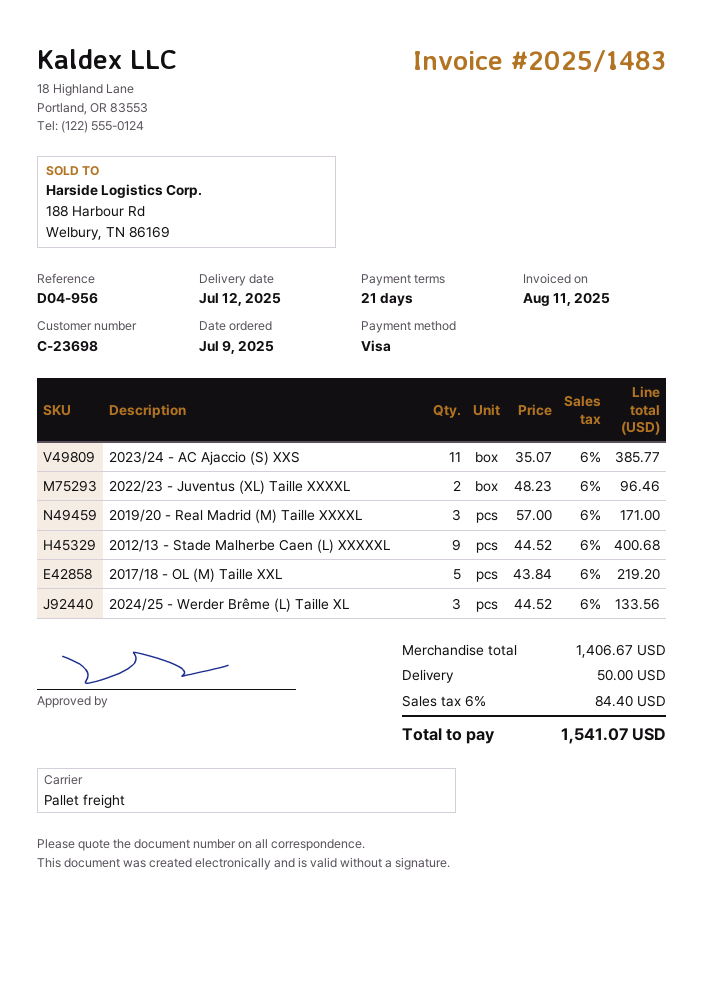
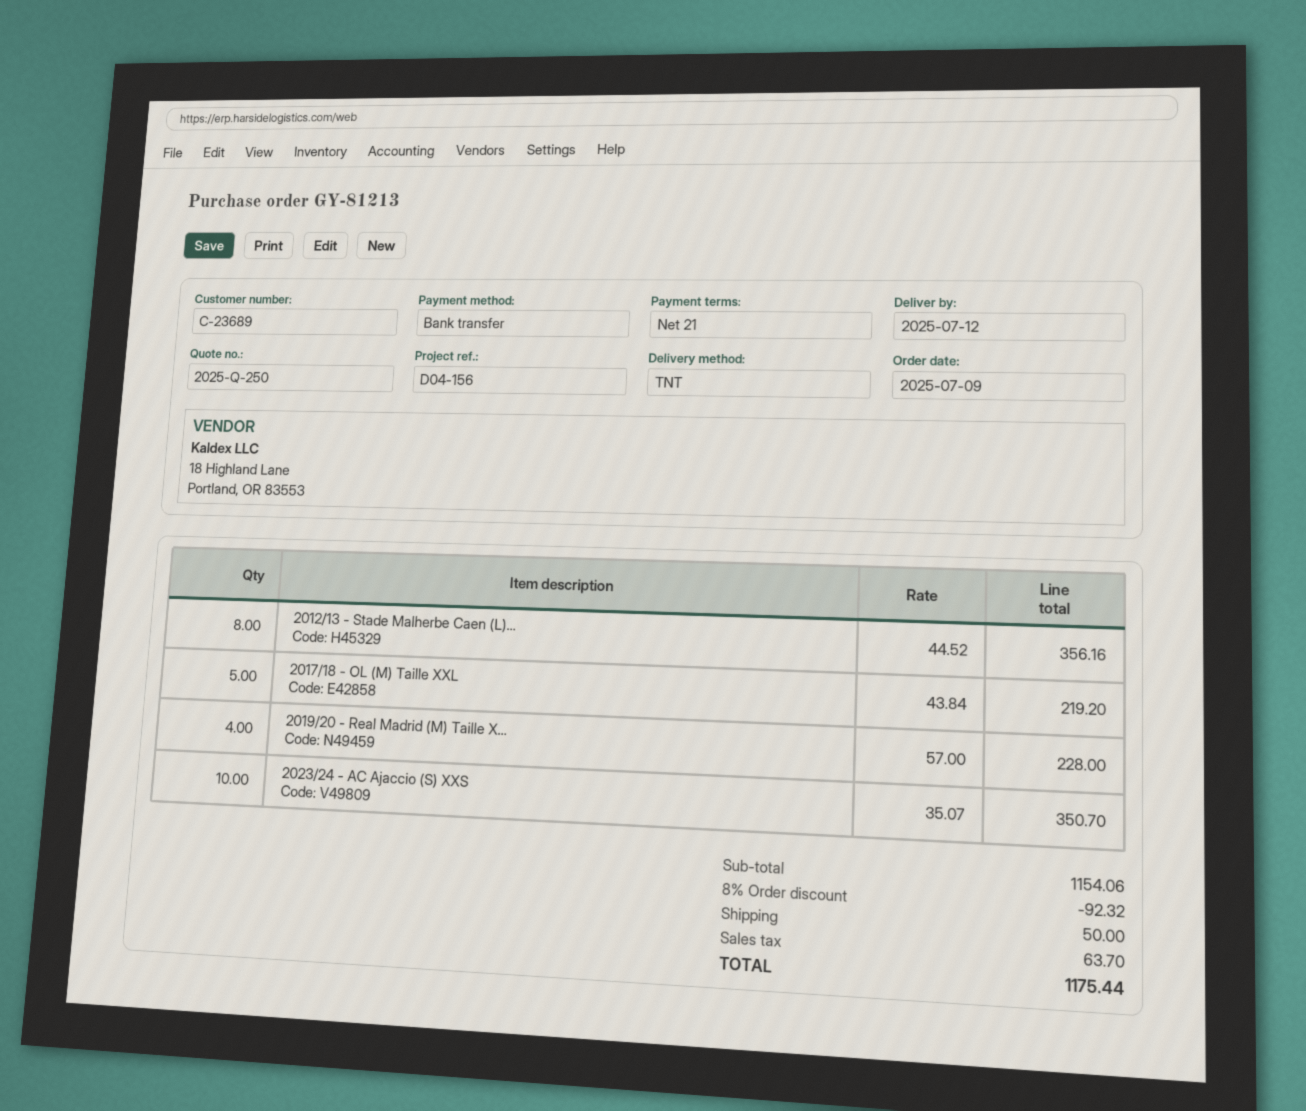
customer number: C-23698 -> C-23689
reference: D04-956 -> D04-156
payment method: Visa -> bank transfer
shipping method: pallet freight -> TNT
2023/24 - AC Ajaccio (S) XXS: 11 x 35.07 = 385.77 -> 10 x 35.07 = 350.70
2022/23 - Juventus (XL) Taille XXXXL: 2 x 48.23 = 96.46 -> none
2019/20 - Real Madrid (M) Taille XXXXL: 3 x 57.00 = 171.00 -> 4 x 57.00 = 228.00
2012/13 - Stade Malherbe Caen (L) XXXXXL: 9 x 44.52 = 400.68 -> 8 x 44.52 = 356.16
2024/25 - Werder Brême (L) Taille XL: 3 x 44.52 = 133.56 -> none
subtotal: 1406.67 -> 1154.06
discount: none -> 8% = 92.32
tax: 84.40 -> 63.70
total: 1541.07 -> 1175.44

